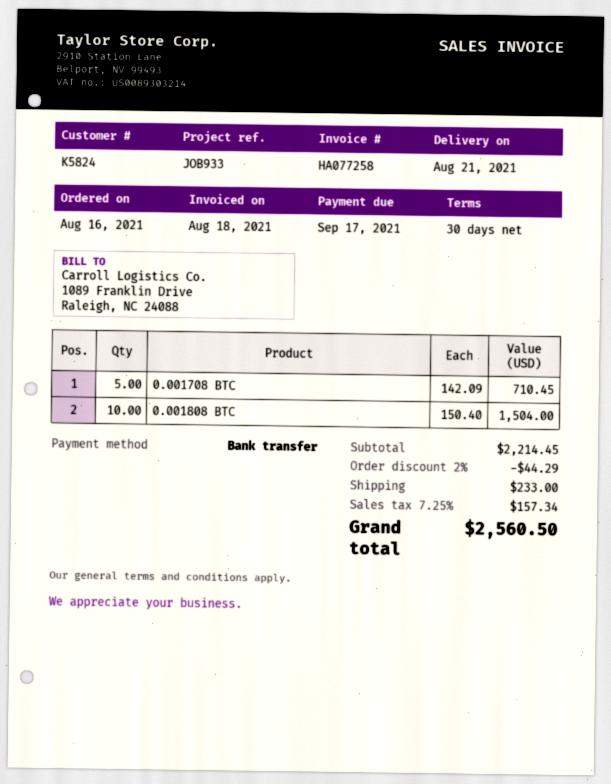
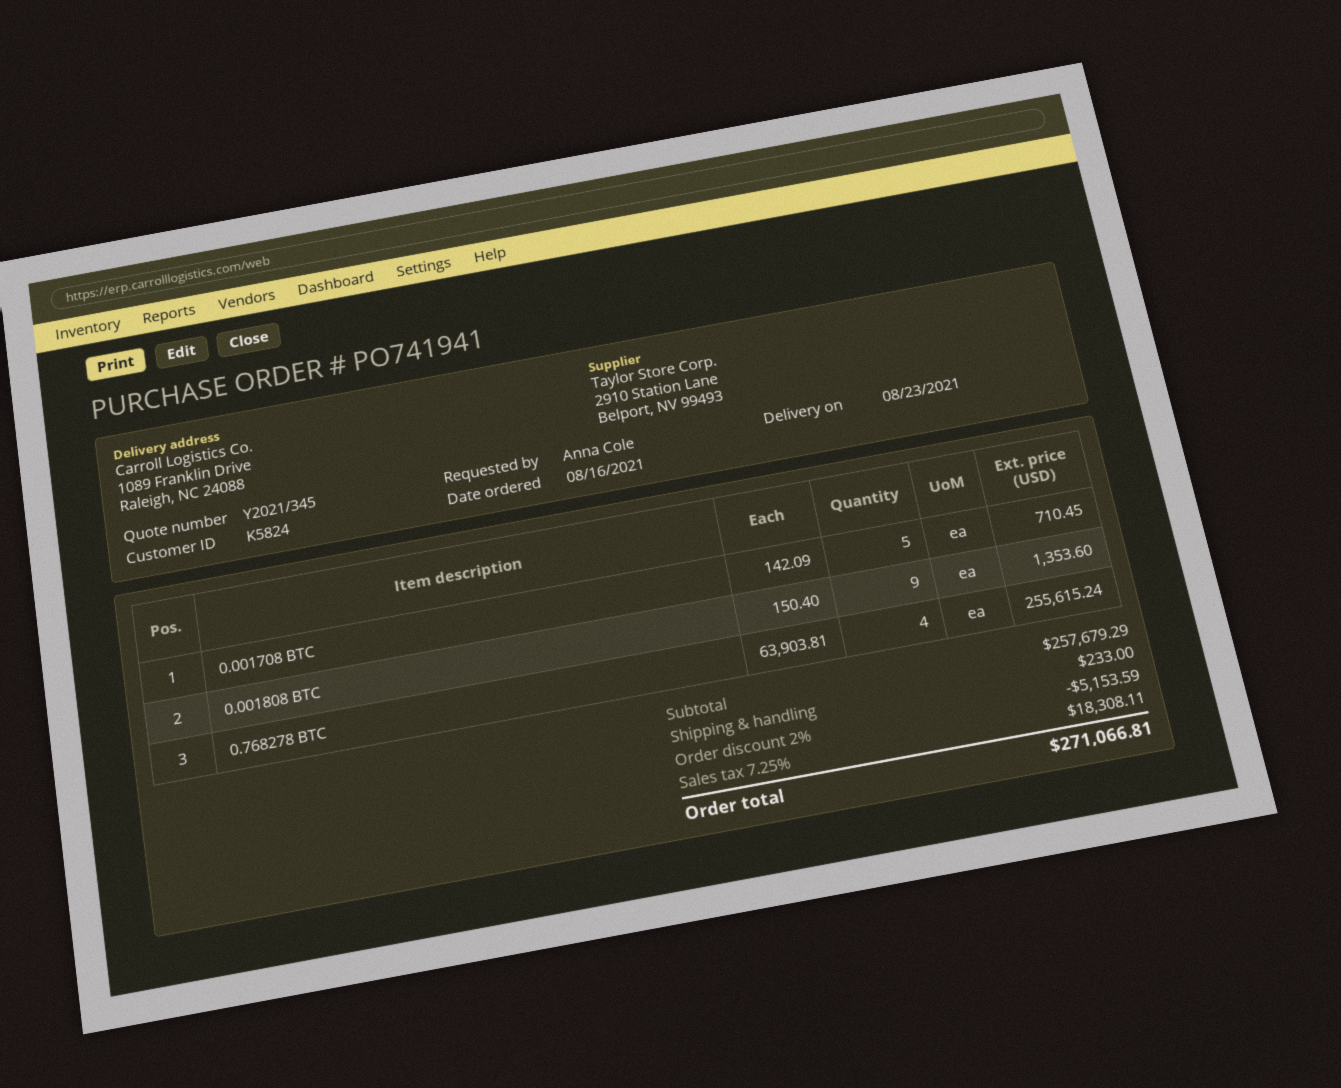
delivery date: 2021-08-21 -> 2021-08-23
0.001808 BTC: 10 x 150.40 = 1504.00 -> 9 x 150.40 = 1353.60
0.768278 BTC: none -> 4 x 63903.81 = 255615.24
subtotal: 2214.45 -> 257679.29
discount: 2% = 44.29 -> 2% = 5153.59
tax: 7.25% = 157.34 -> 7.25% = 18308.11
total: 2560.50 -> 271066.81

